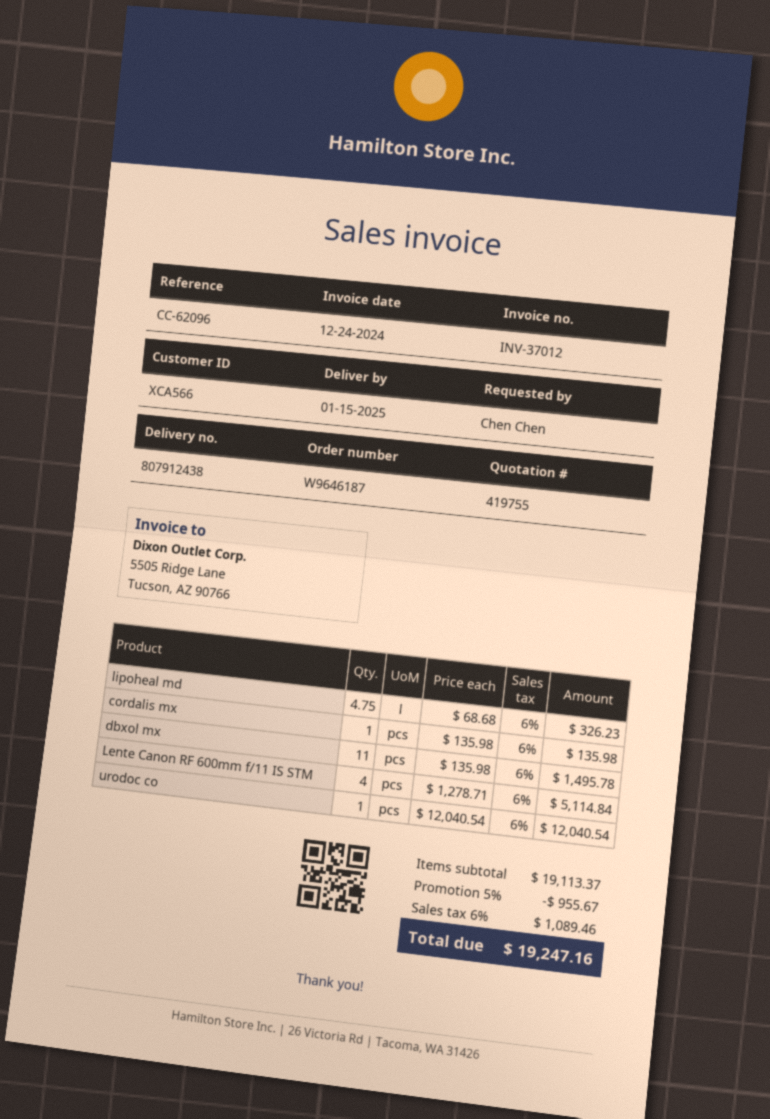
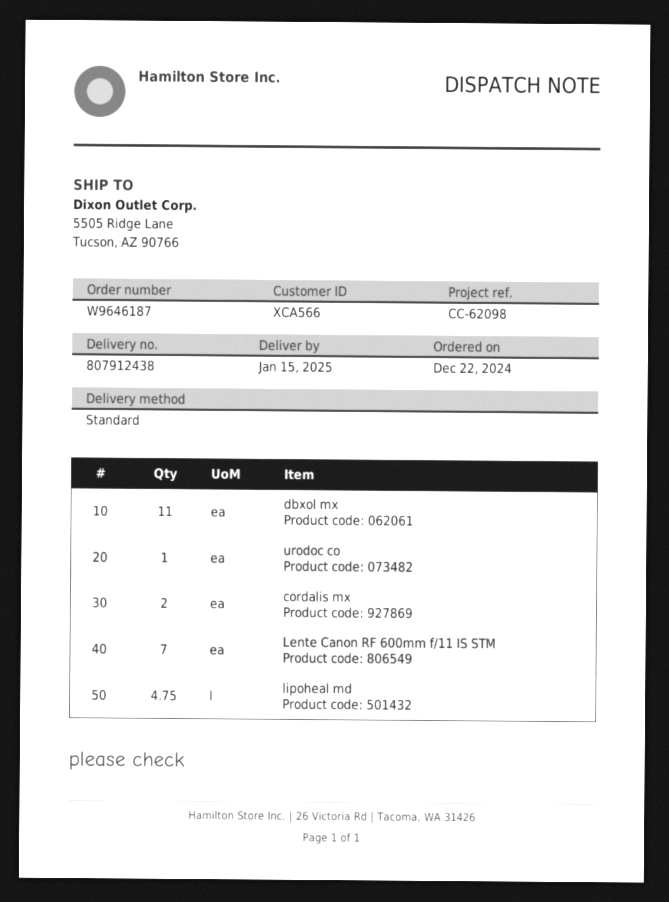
reference: CC-62096 -> CC-62098
cordalis mx: 1 -> 2
Lente Canon RF 600mm f/11 IS STM: 4 -> 7

